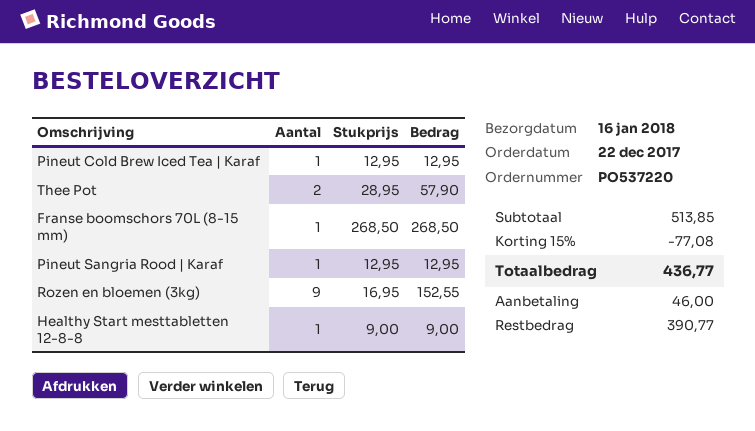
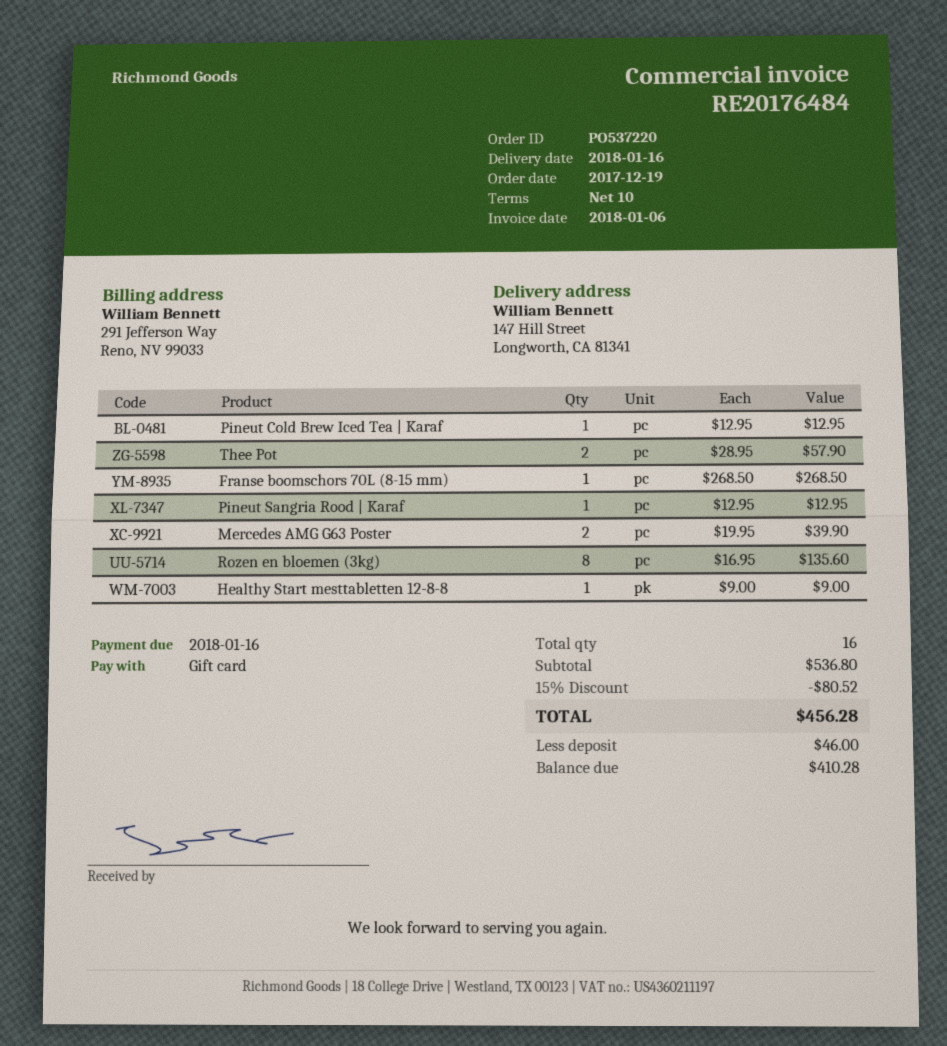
order date: 2017-12-22 -> 2017-12-19
Rozen en bloemen (3kg): 9 x 16.95 = 152.55 -> 8 x 16.95 = 135.60
Mercedes AMG G63 Poster: none -> 2 x 19.95 = 39.90
subtotal: 513.85 -> 536.80
discount: 15% = 77.08 -> 15% = 80.52
total: 436.77 -> 456.28
balance: 390.77 -> 410.28

